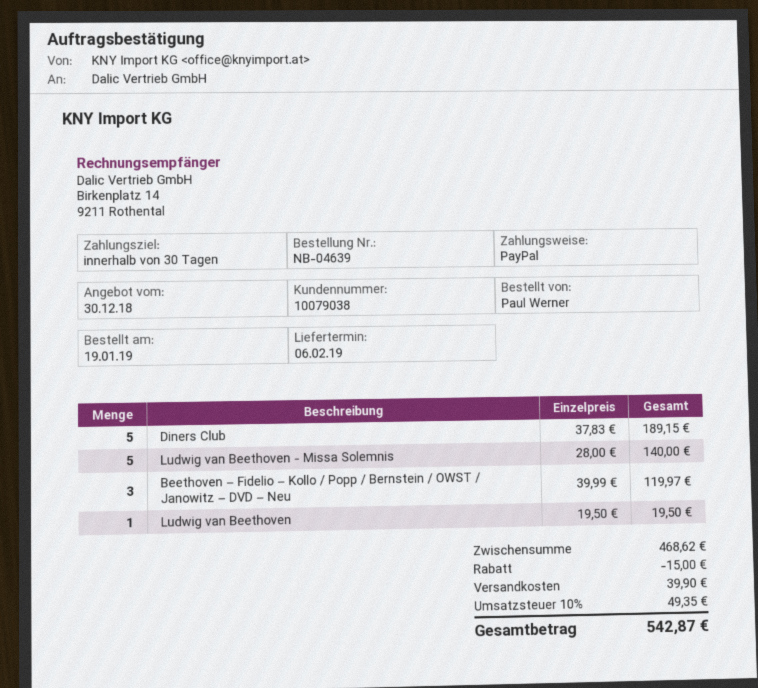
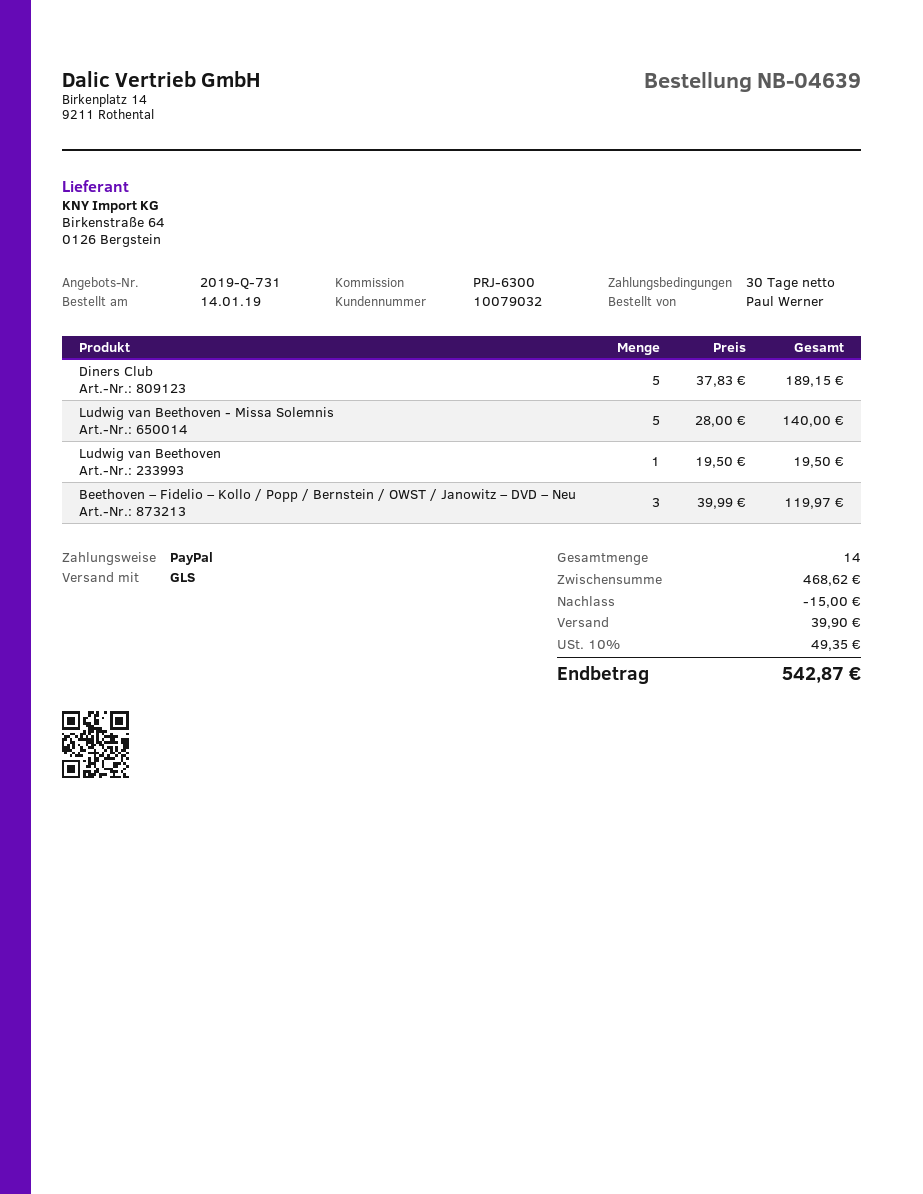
order date: 2019-01-19 -> 2019-01-14
customer number: 10079038 -> 10079032

